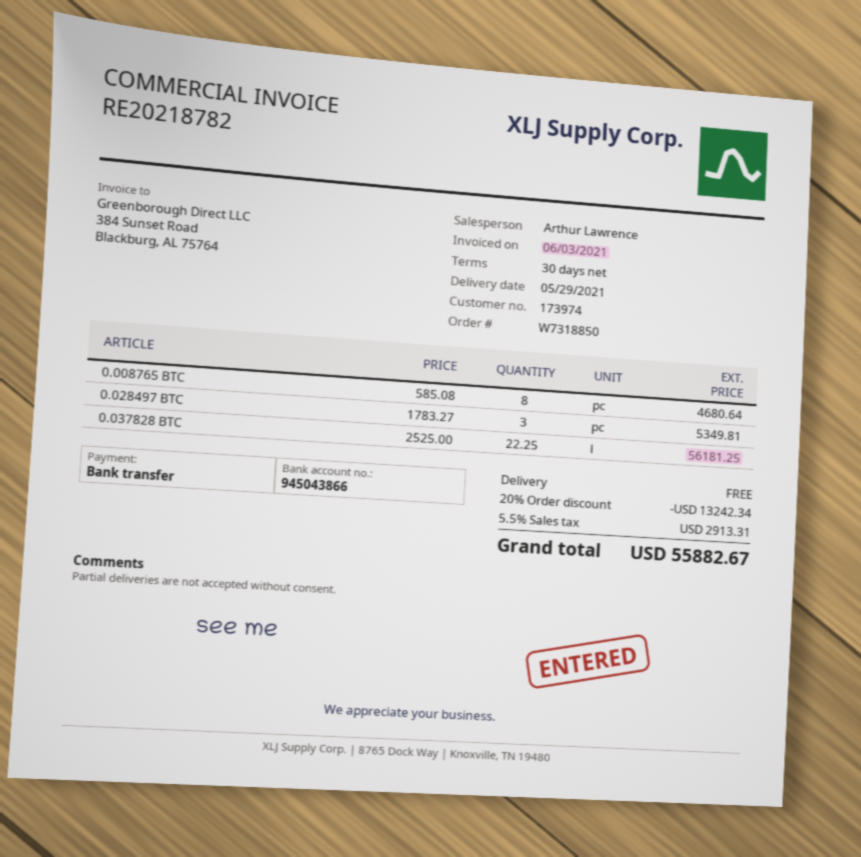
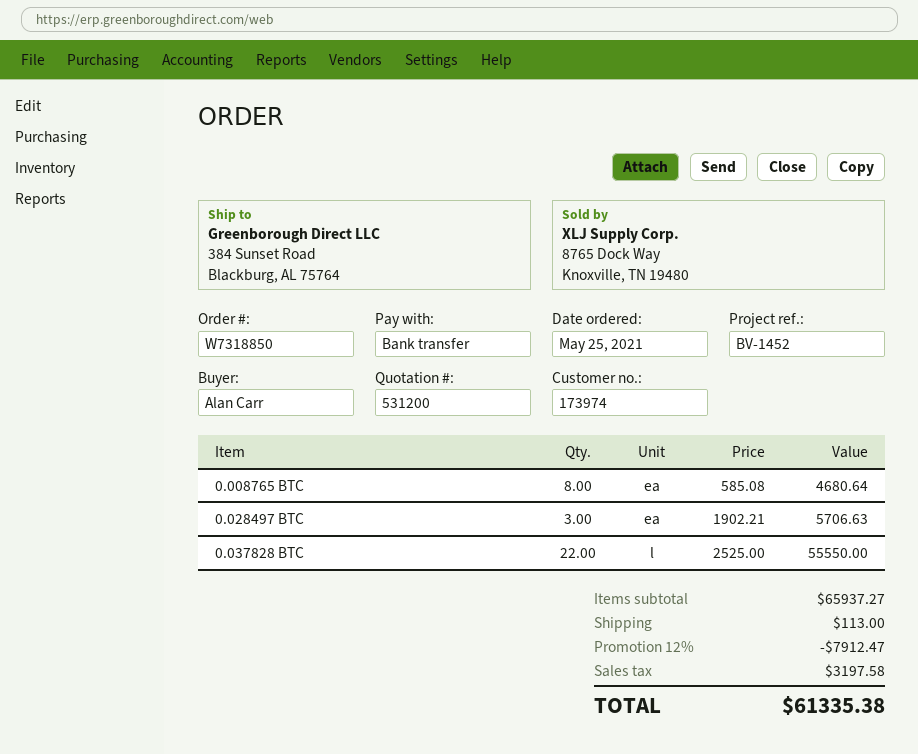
0.028497 BTC: 3 x 1783.27 = 5349.81 -> 3 x 1902.21 = 5706.63
0.037828 BTC: 22.25 x 2525.00 = 56181.25 -> 22 x 2525.00 = 55550.00
discount: 20% = 13242.34 -> 12% = 7912.47
shipping: 0.00 -> 113.00
tax: 2913.31 -> 3197.58
total: 55882.67 -> 61335.38

